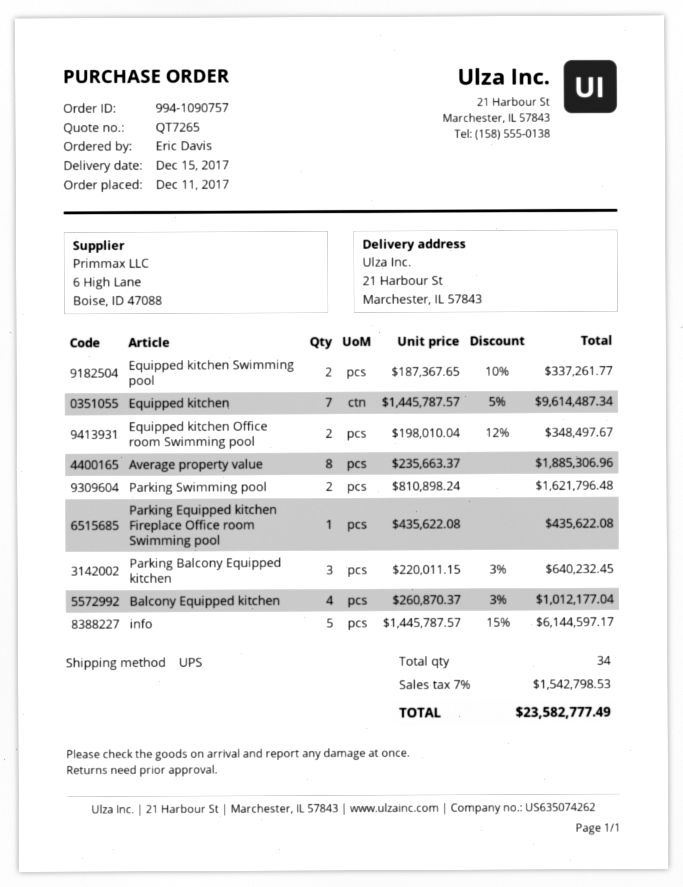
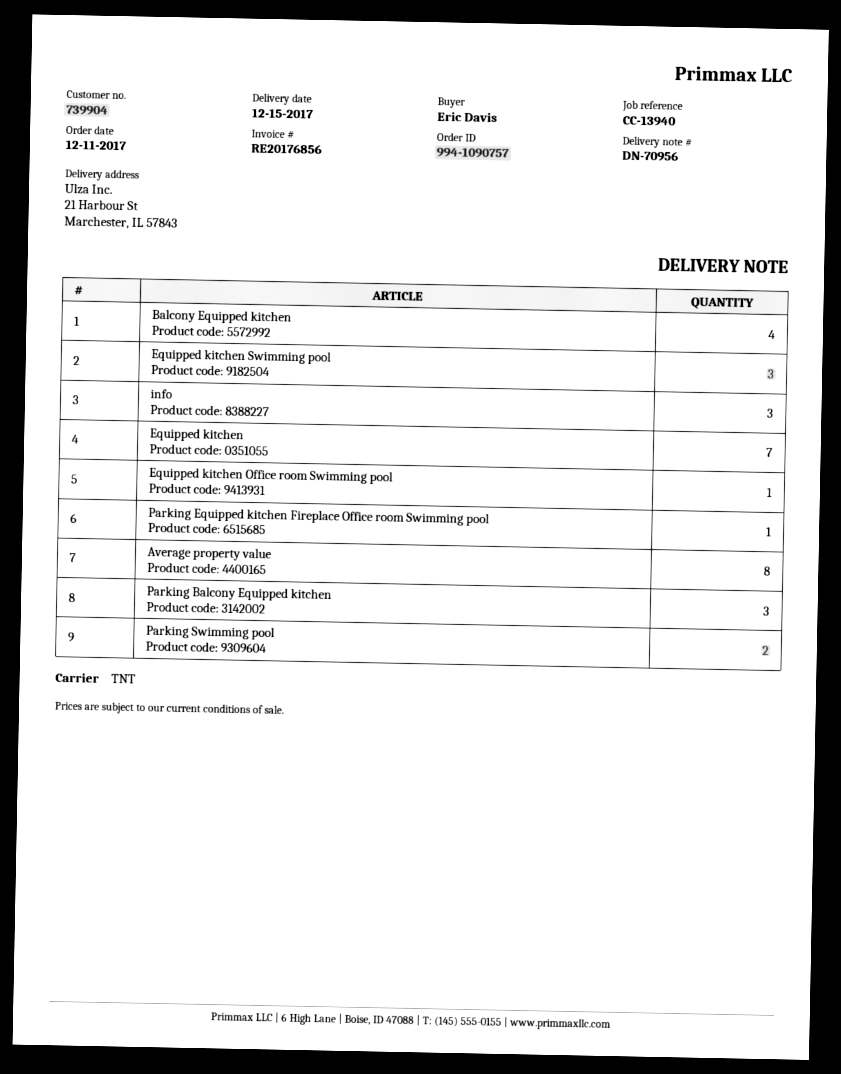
shipping method: UPS -> TNT
Equipped kitchen Swimming pool: 2 -> 3
Equipped kitchen Office room Swimming pool: 2 -> 1
info: 5 -> 3

